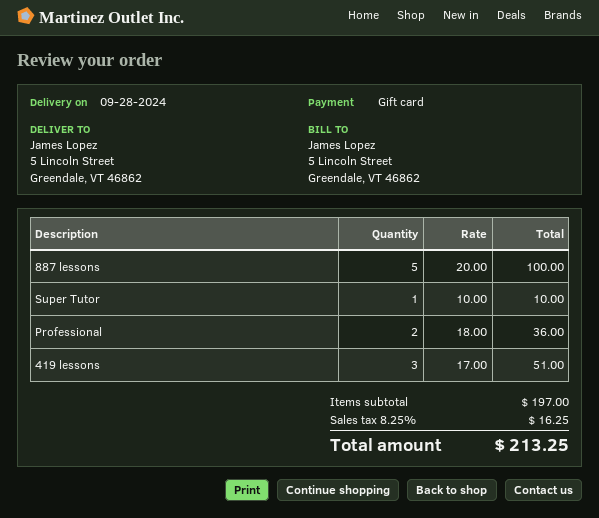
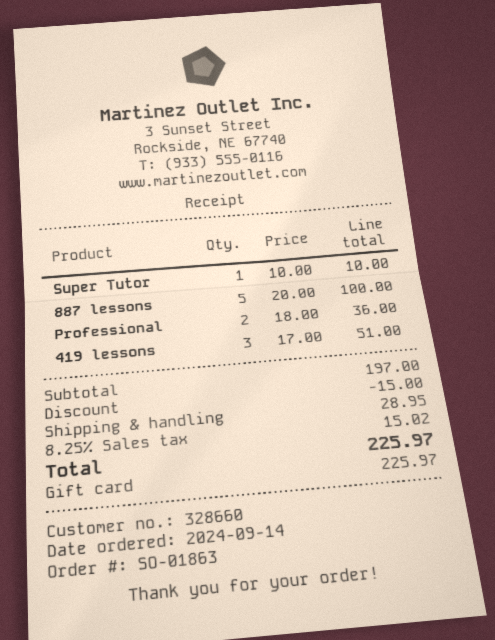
discount: none -> 15.00
shipping: none -> 28.95
tax: 8.25% = 16.25 -> 8.25% = 15.02
total: 213.25 -> 225.97

